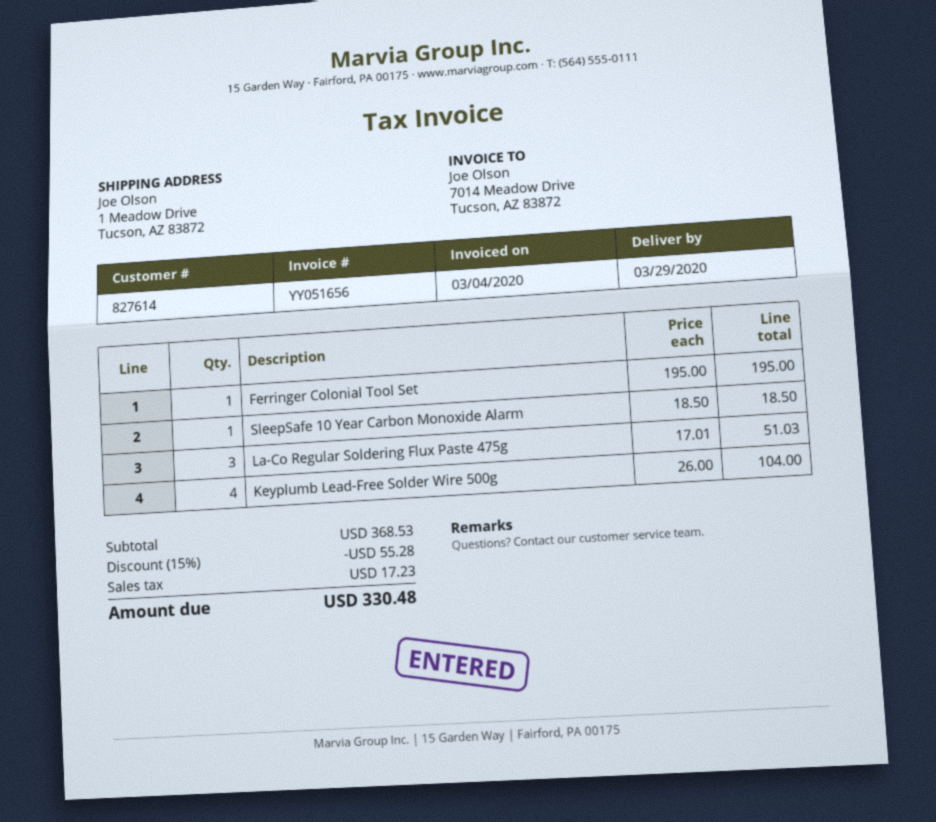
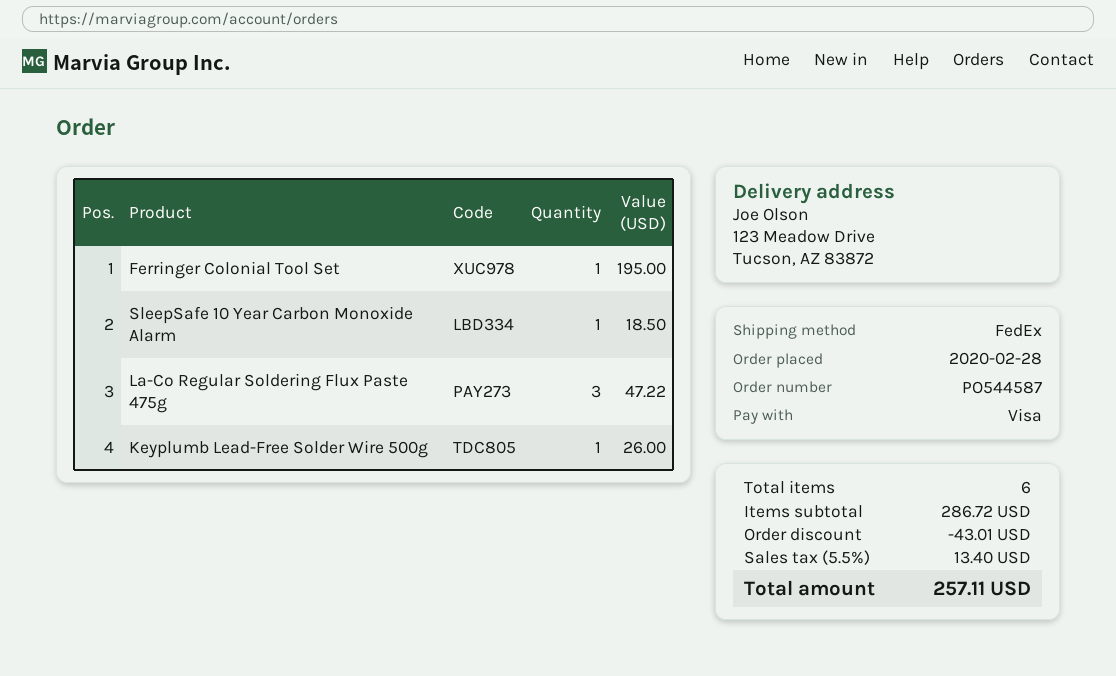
ship to: 1 Meadow Drive, Tucson, AZ 83872 -> 123 Meadow Drive, Tucson, AZ 83872
La-Co Regular Soldering Flux Paste 475g: 3 for 51.03 -> 3 for 47.22
Keyplumb Lead-Free Solder Wire 500g: 4 for 104.00 -> 1 for 26.00
subtotal: 368.53 -> 286.72
discount: 55.28 -> 43.01
tax: 17.23 -> 13.40
total: 330.48 -> 257.11

